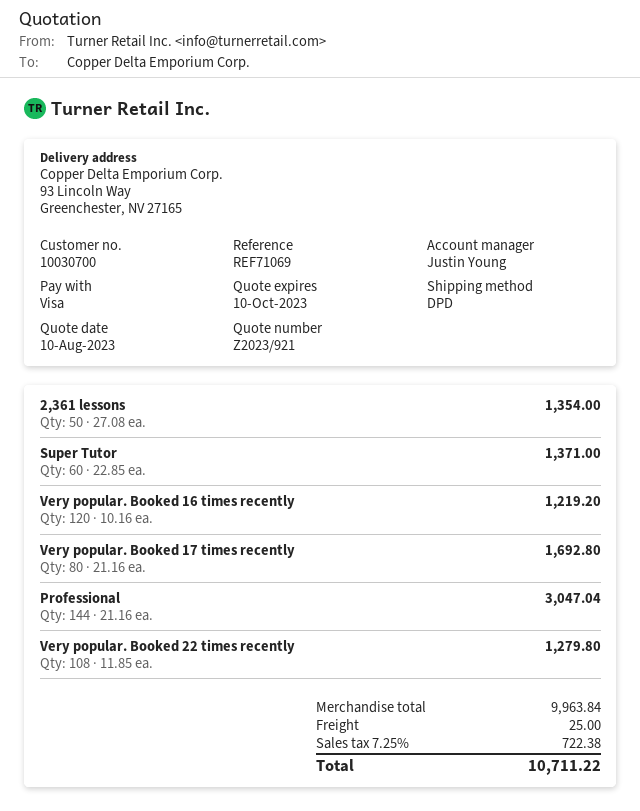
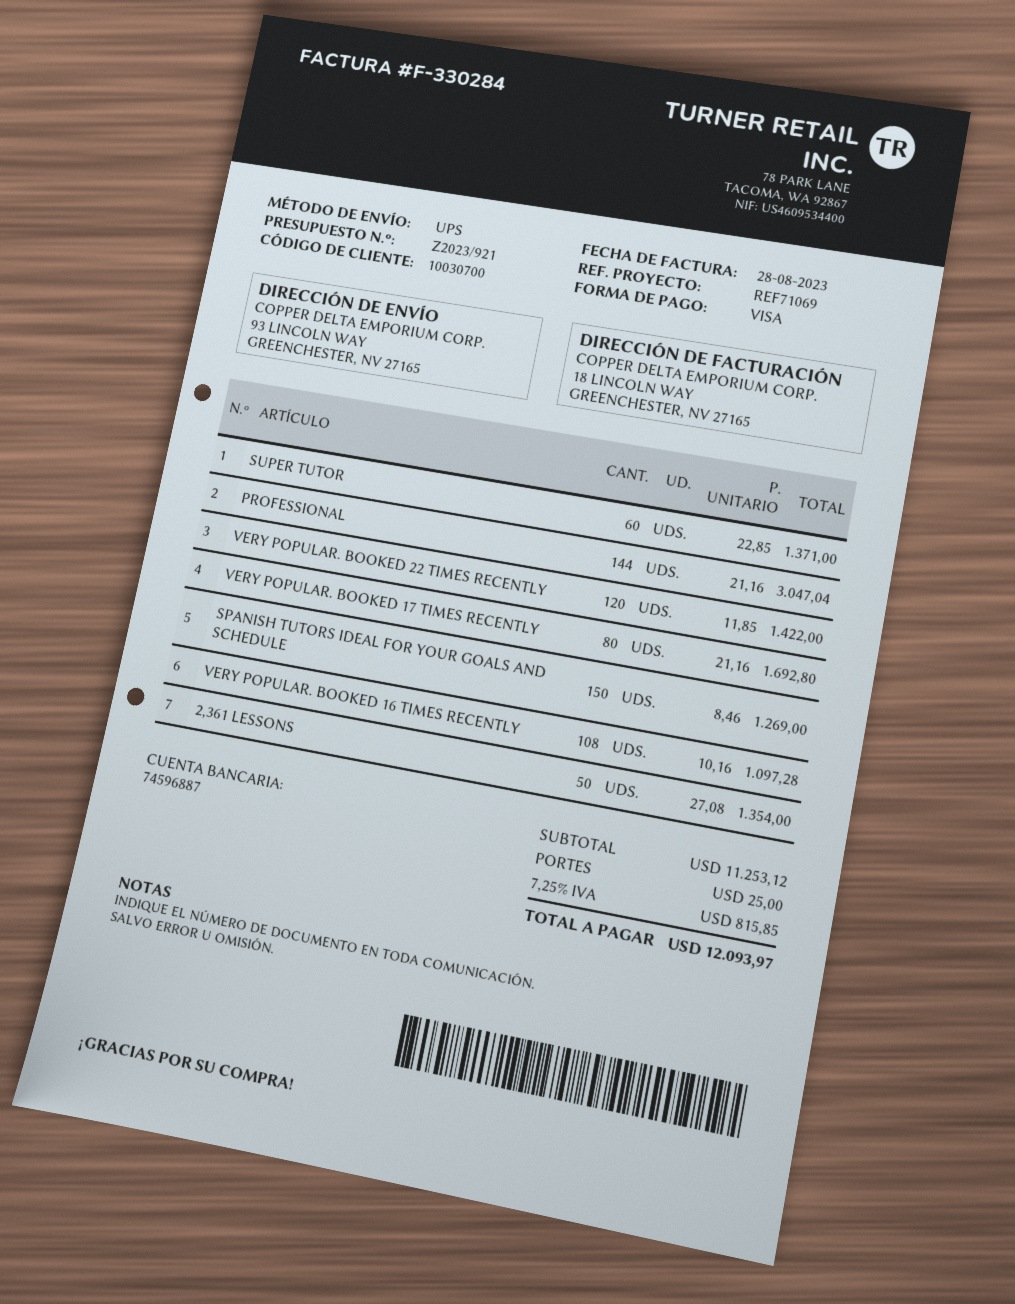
shipping method: DPD -> UPS
Very popular. Booked 16 times recently: 120 x 10.16 = 1219.20 -> 108 x 10.16 = 1097.28
Very popular. Booked 22 times recently: 108 x 11.85 = 1279.80 -> 120 x 11.85 = 1422.00
SPANISH TUTORS IDEAL FOR YOUR GOALS AND SCHEDULE: none -> 150 x 8.46 = 1269.00
subtotal: 9963.84 -> 11253.12
tax: 7.25% = 722.38 -> 7.25% = 815.85
total: 10711.22 -> 12093.97

